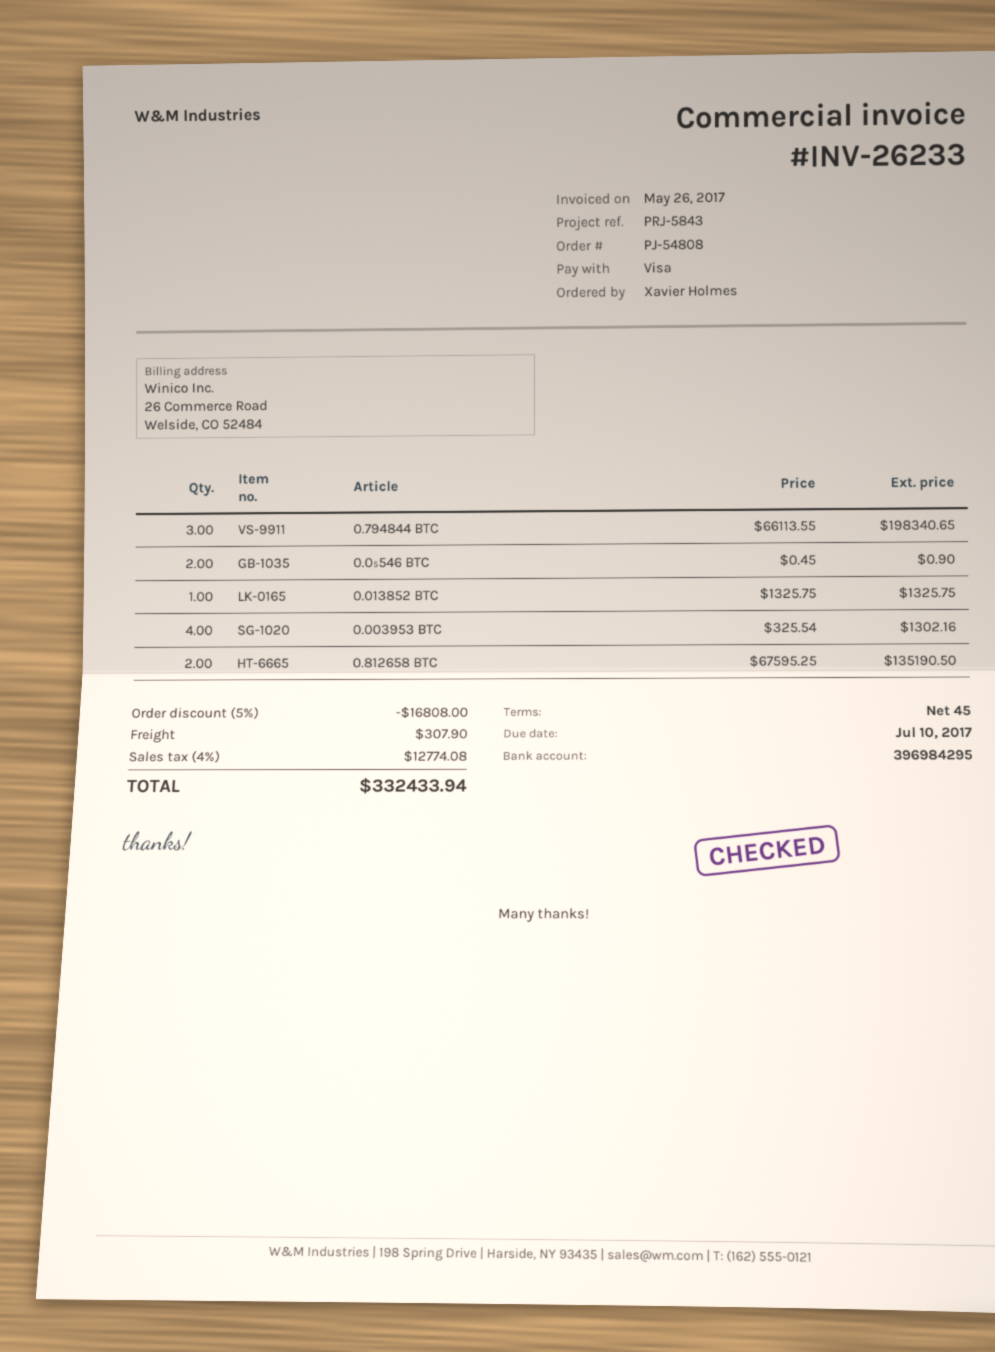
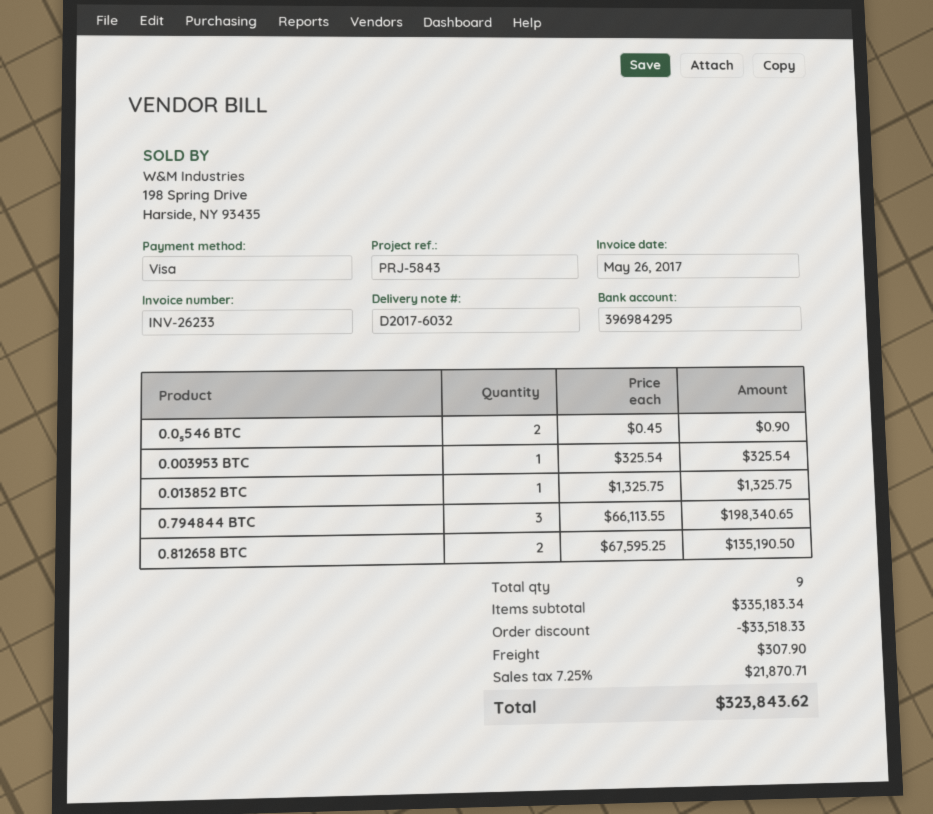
0.003953 BTC: 4 x 325.54 = 1302.16 -> 1 x 325.54 = 325.54
discount: 16808.00 -> 33518.33
tax: 4% = 12774.08 -> 7.25% = 21870.71
total: 332433.94 -> 323843.62

